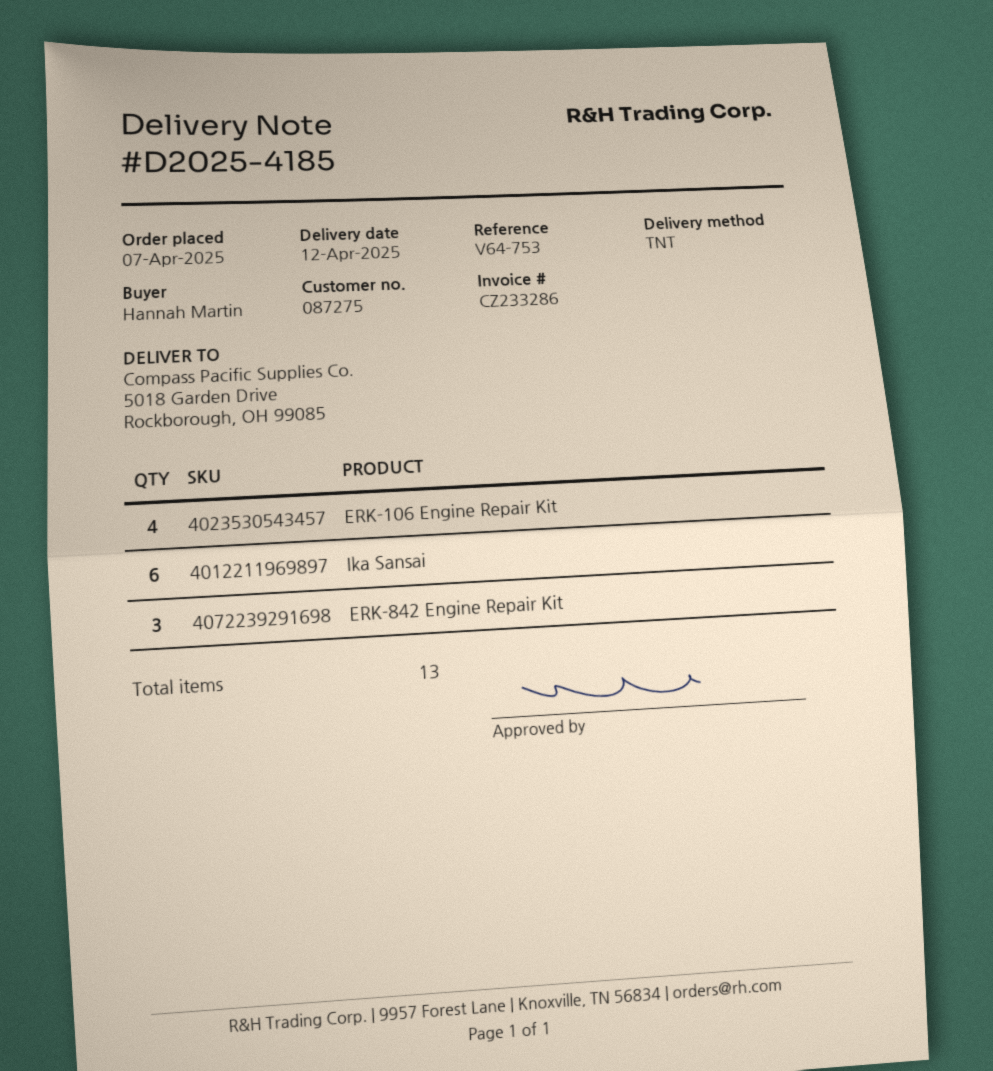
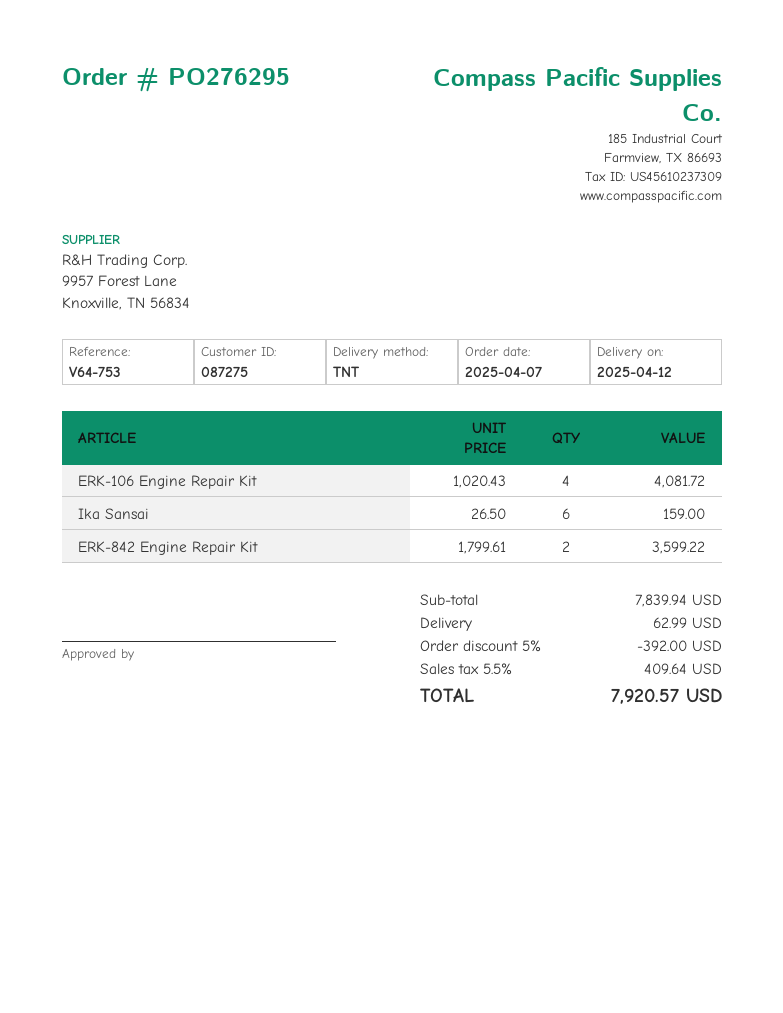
ERK-842 Engine Repair Kit: 3 -> 2

